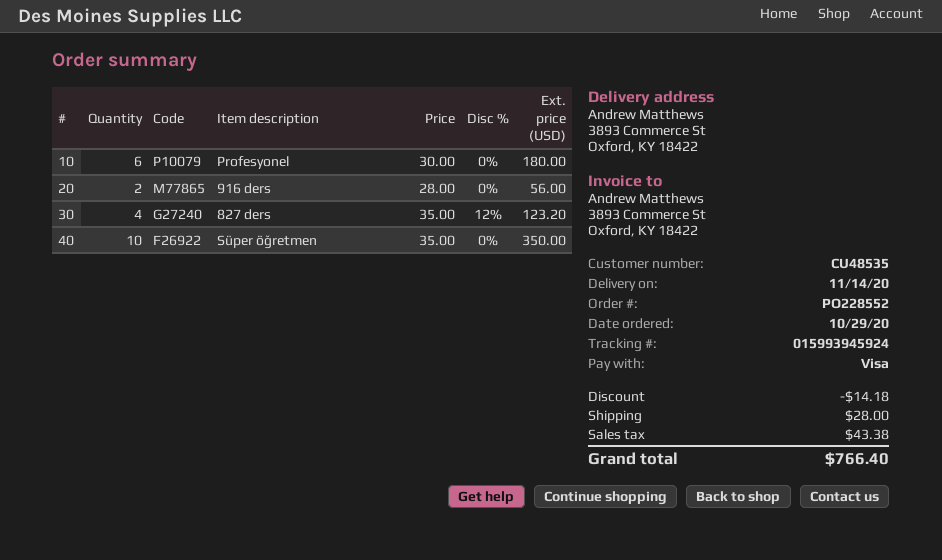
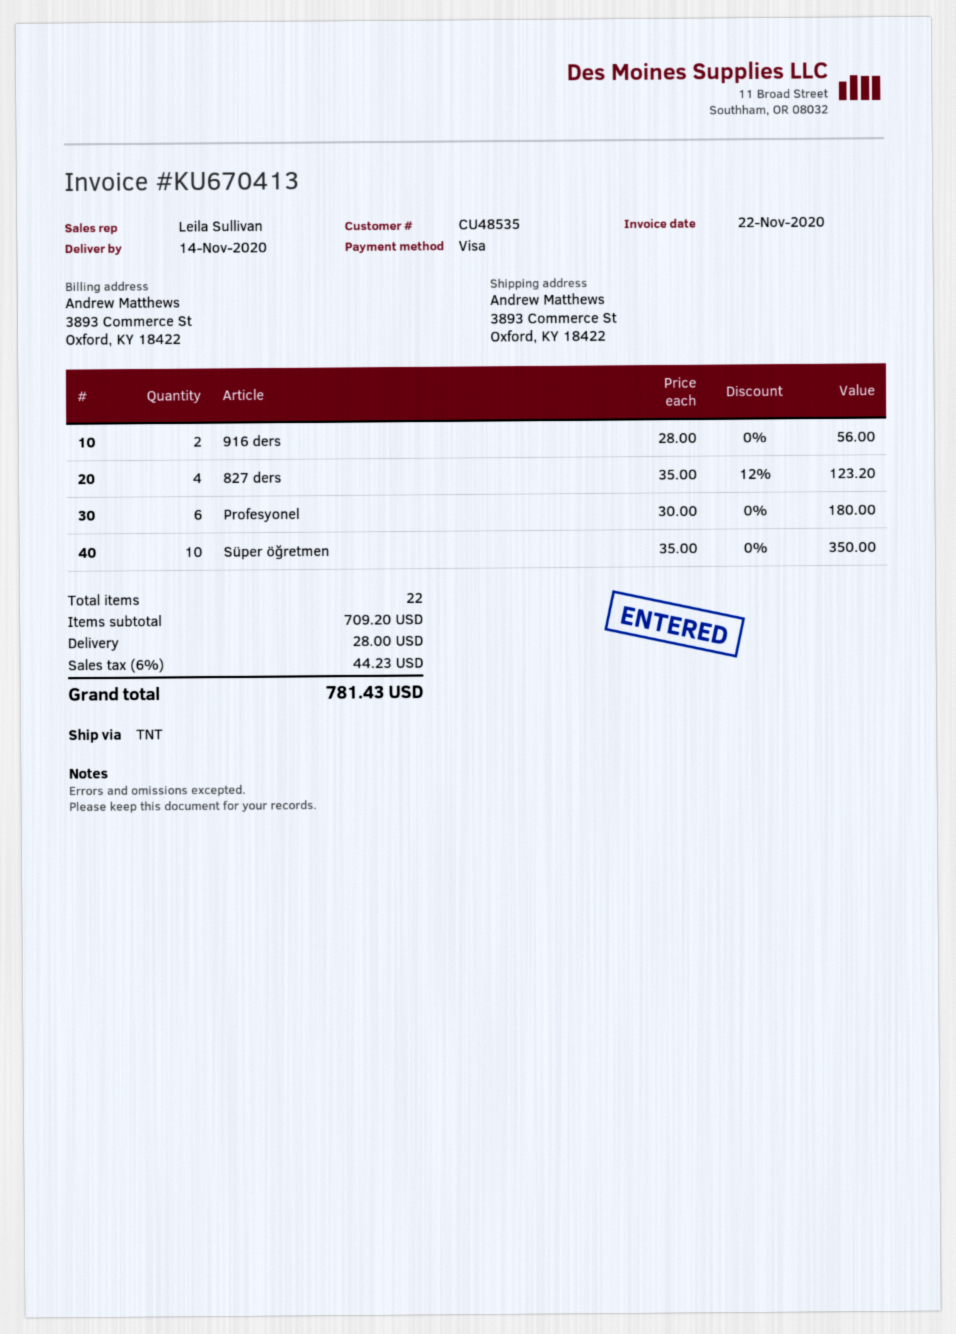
discount: 14.18 -> none
tax: 43.38 -> 44.23
total: 766.40 -> 781.43

